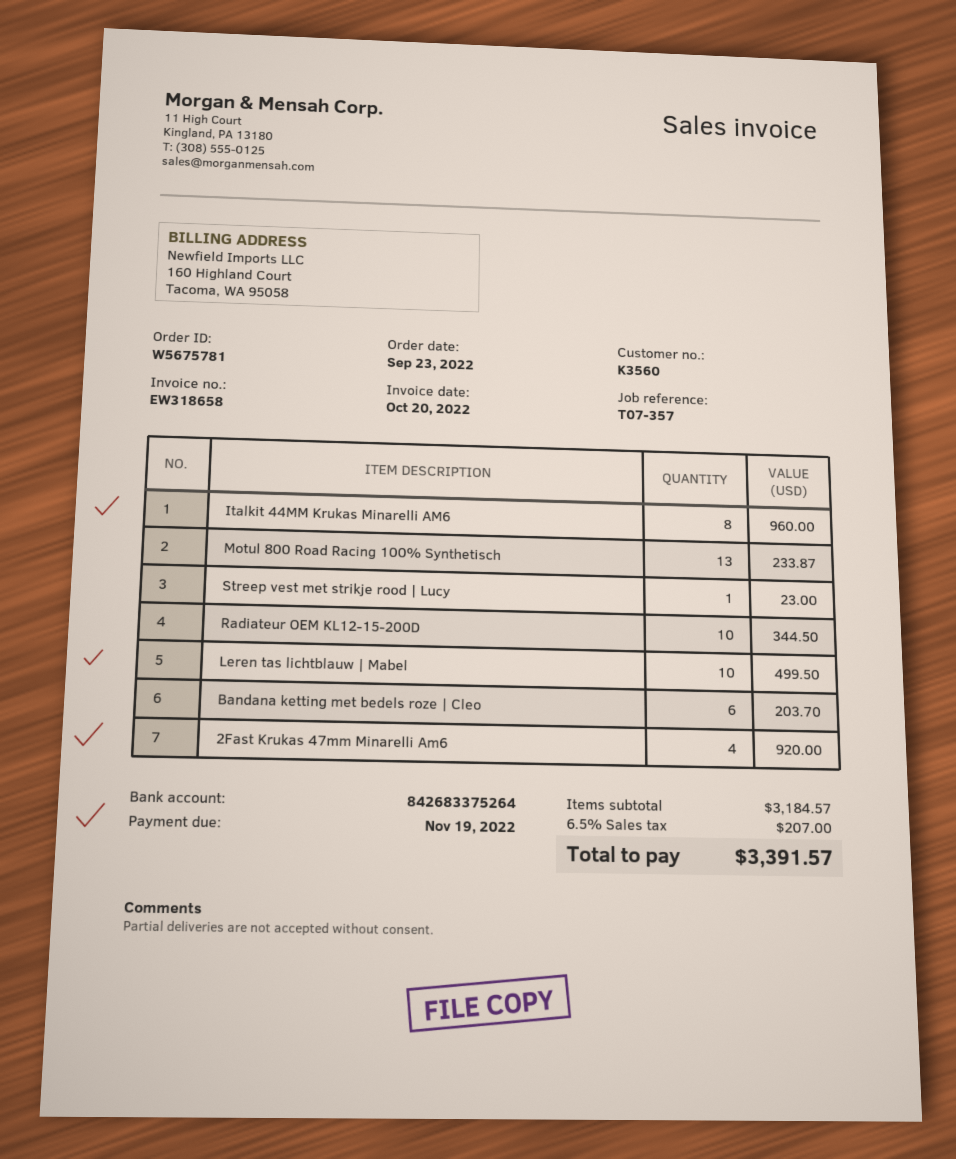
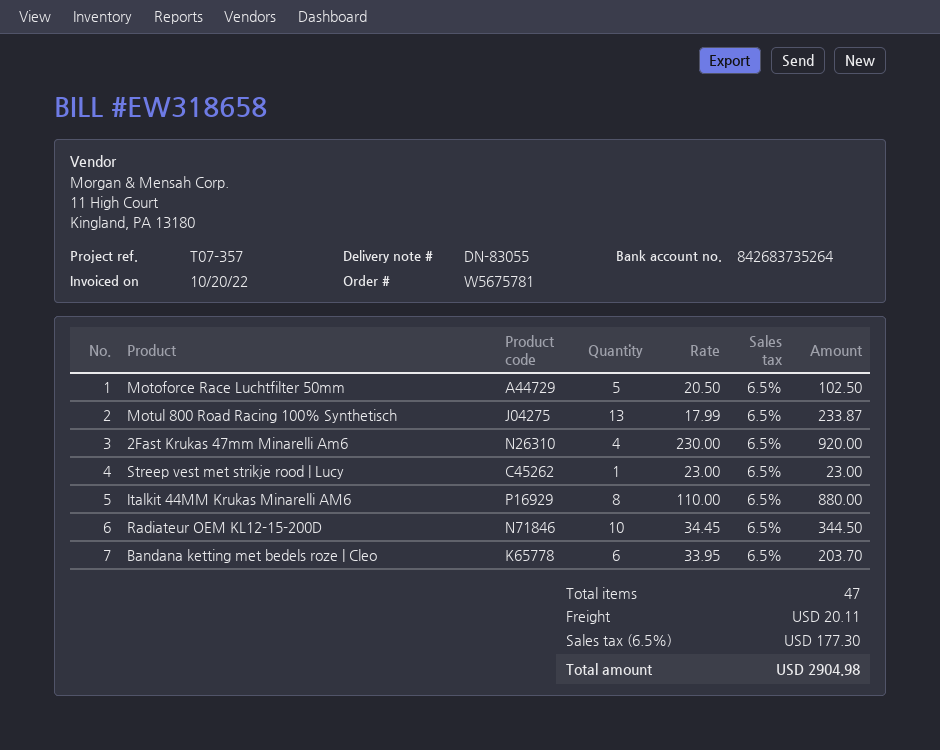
bank account: 842683375264 -> 842683735264
Italkit 44MM Krukas Minarelli AM6: 8 for 960.00 -> 8 for 880.00
Leren tas lichtblauw | Mabel: 10 for 499.50 -> none
Motoforce Race Luchtfilter 50mm: none -> 5 for 102.50
shipping: none -> 20.11
tax: 6.5% = 207.00 -> 6.5% = 177.30
total: 3391.57 -> 2904.98

